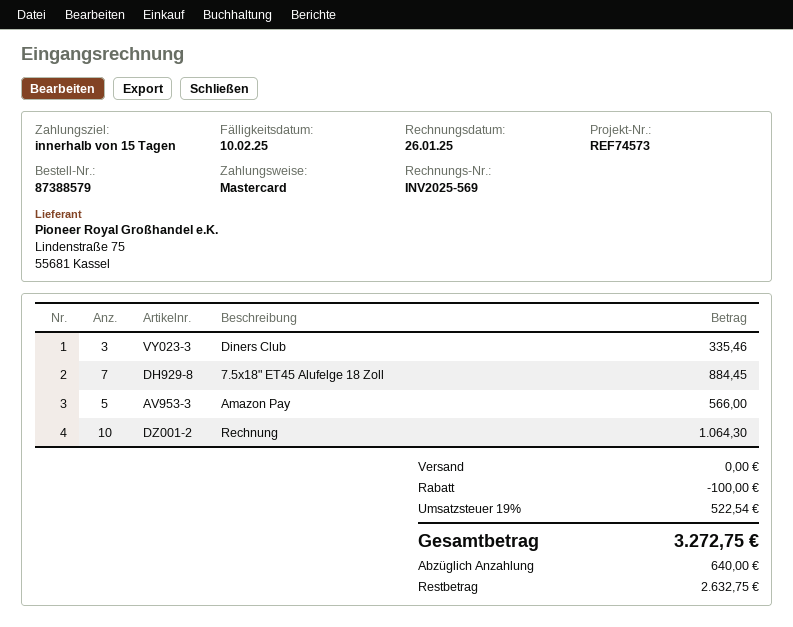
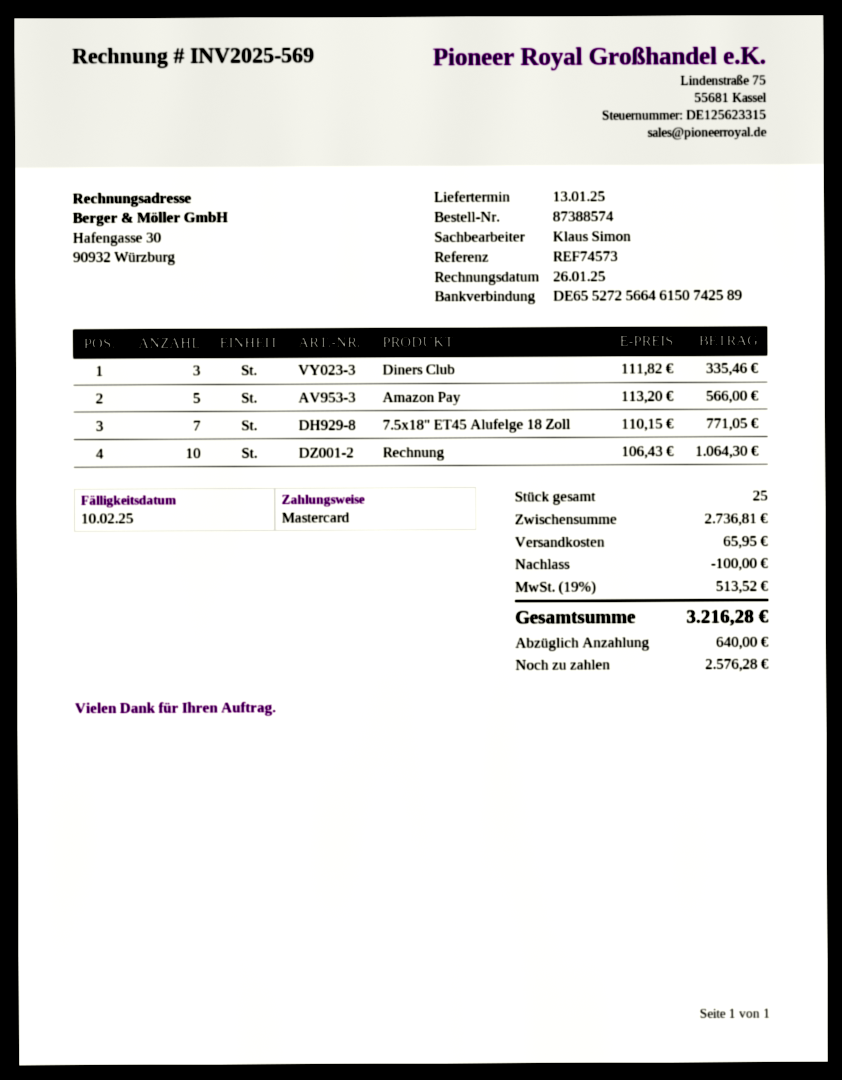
order number: 87388579 -> 87388574
7.5x18" ET45 Alufelge 18 Zoll: 7 for 884.45 -> 7 for 771.05
shipping: 0.00 -> 65.95
tax: 19% = 522.54 -> 19% = 513.52
total: 3272.75 -> 3216.28
balance: 2632.75 -> 2576.28

